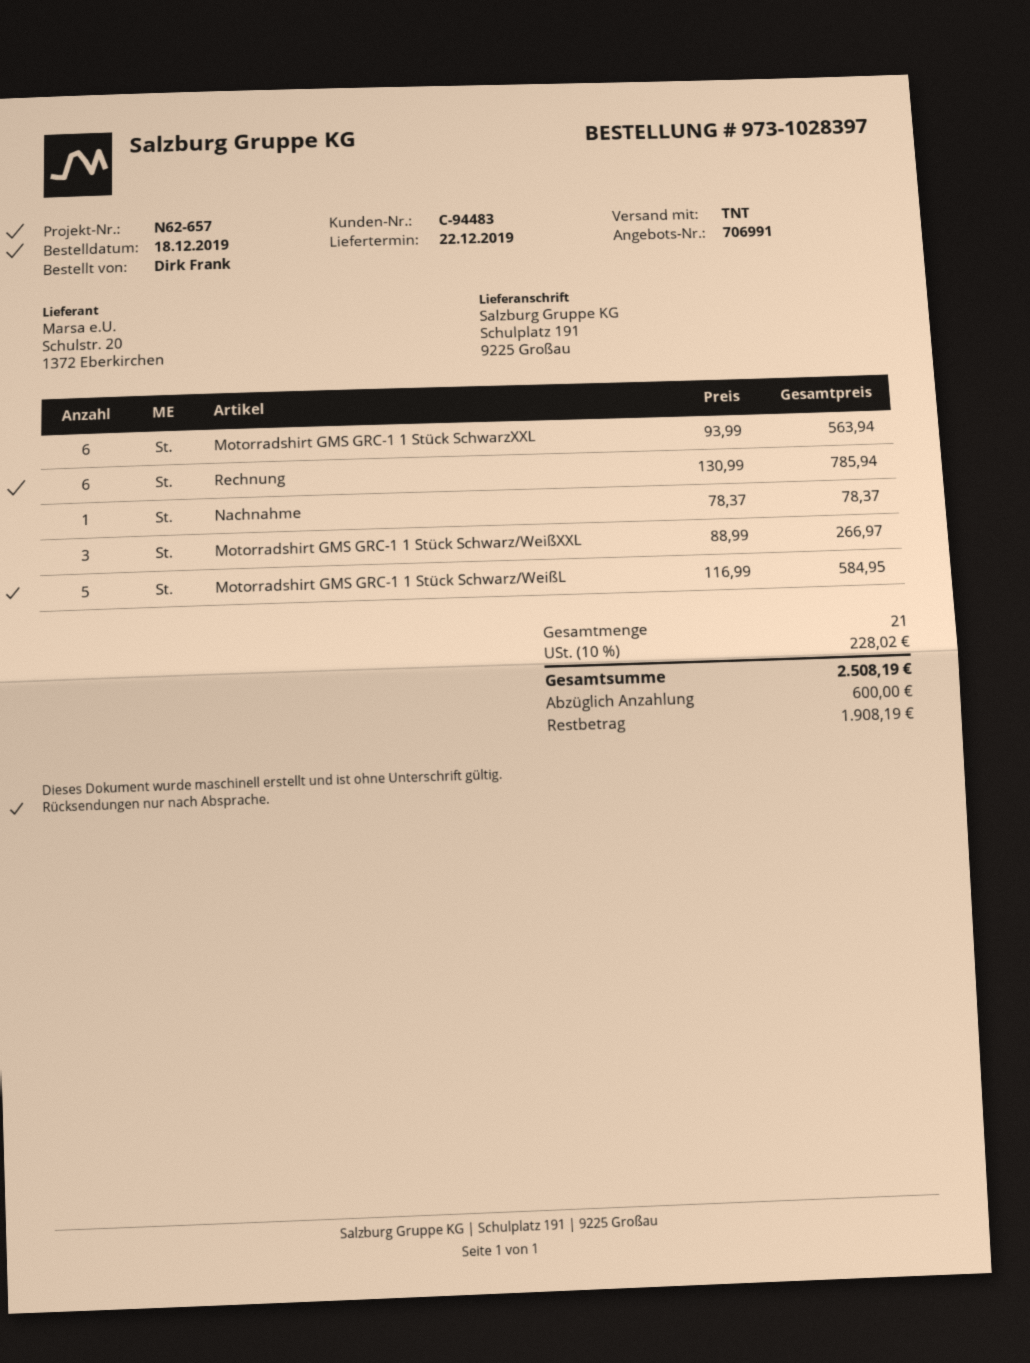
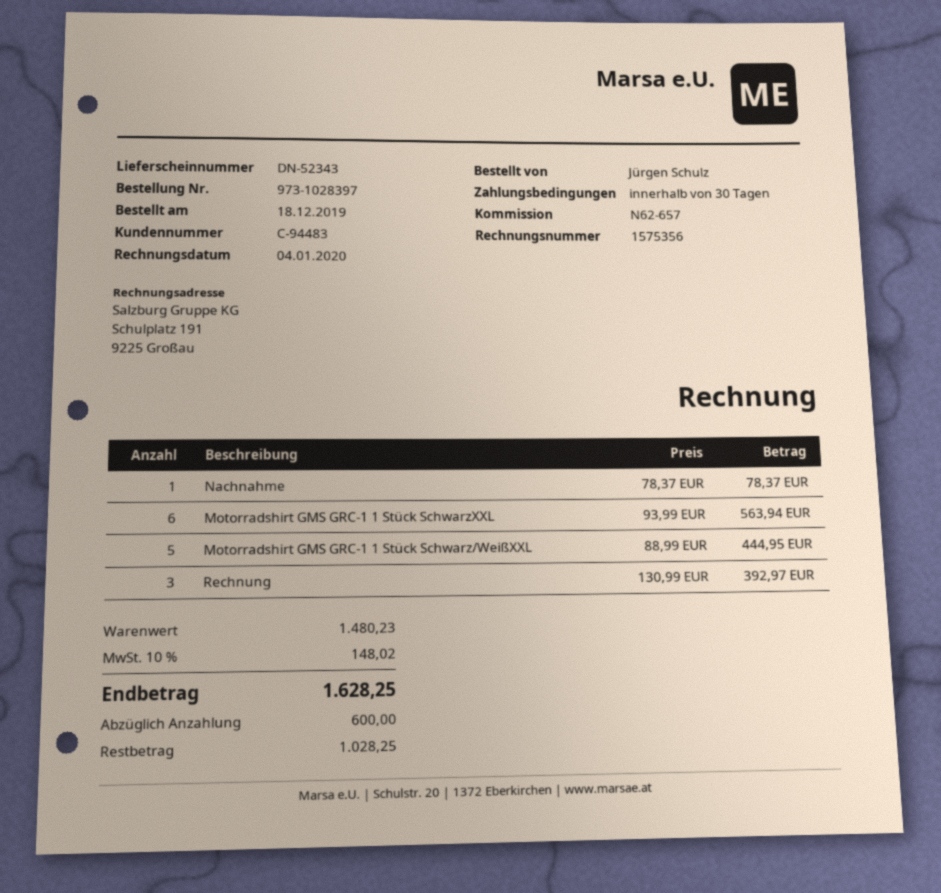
ordered by: Dirk Frank -> Jürgen Schulz
Rechnung: 6 x 130.99 = 785.94 -> 3 x 130.99 = 392.97
Motorradshirt GMS GRC-1 1 Stück Schwarz/WeißXXL: 3 x 88.99 = 266.97 -> 5 x 88.99 = 444.95
Motorradshirt GMS GRC-1 1 Stück Schwarz/WeißL: 5 x 116.99 = 584.95 -> none
tax: 10% = 228.02 -> 10% = 148.02
total: 2508.19 -> 1628.25
balance: 1908.19 -> 1028.25

